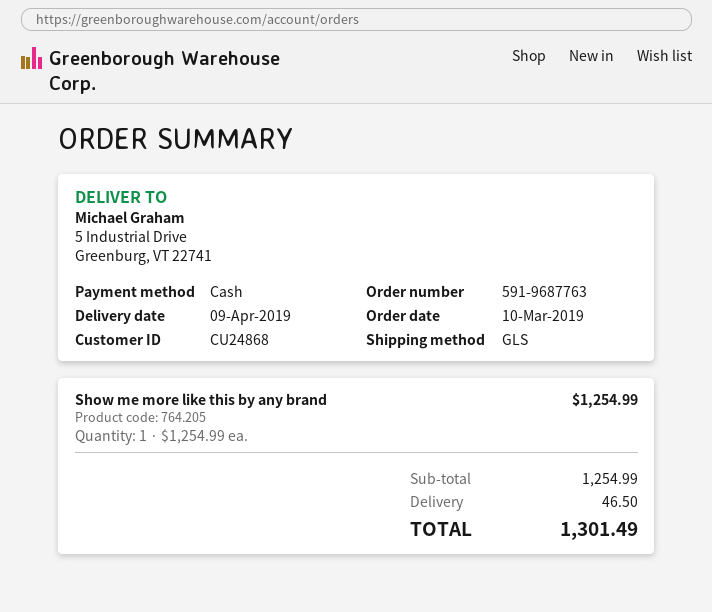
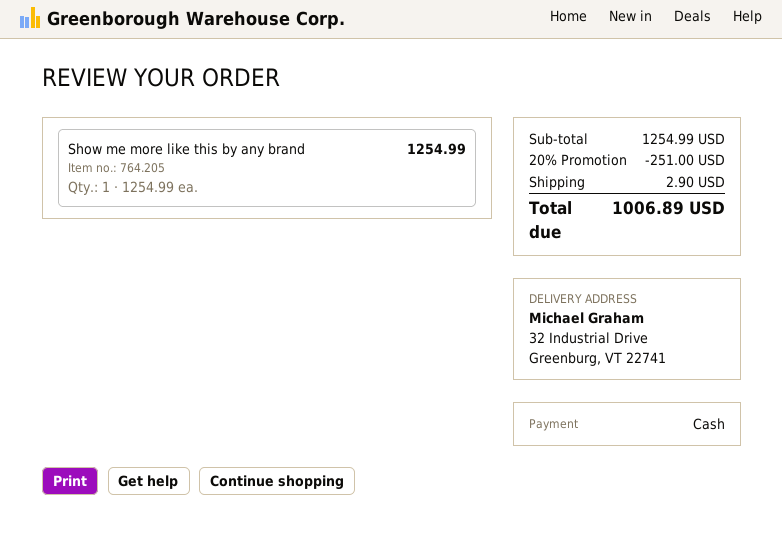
ship to: 5 Industrial Drive, Greenburg, VT 22741 -> 32 Industrial Drive, Greenburg, VT 22741
discount: none -> 20% = 251.00
shipping: 46.50 -> 2.90
total: 1301.49 -> 1006.89

